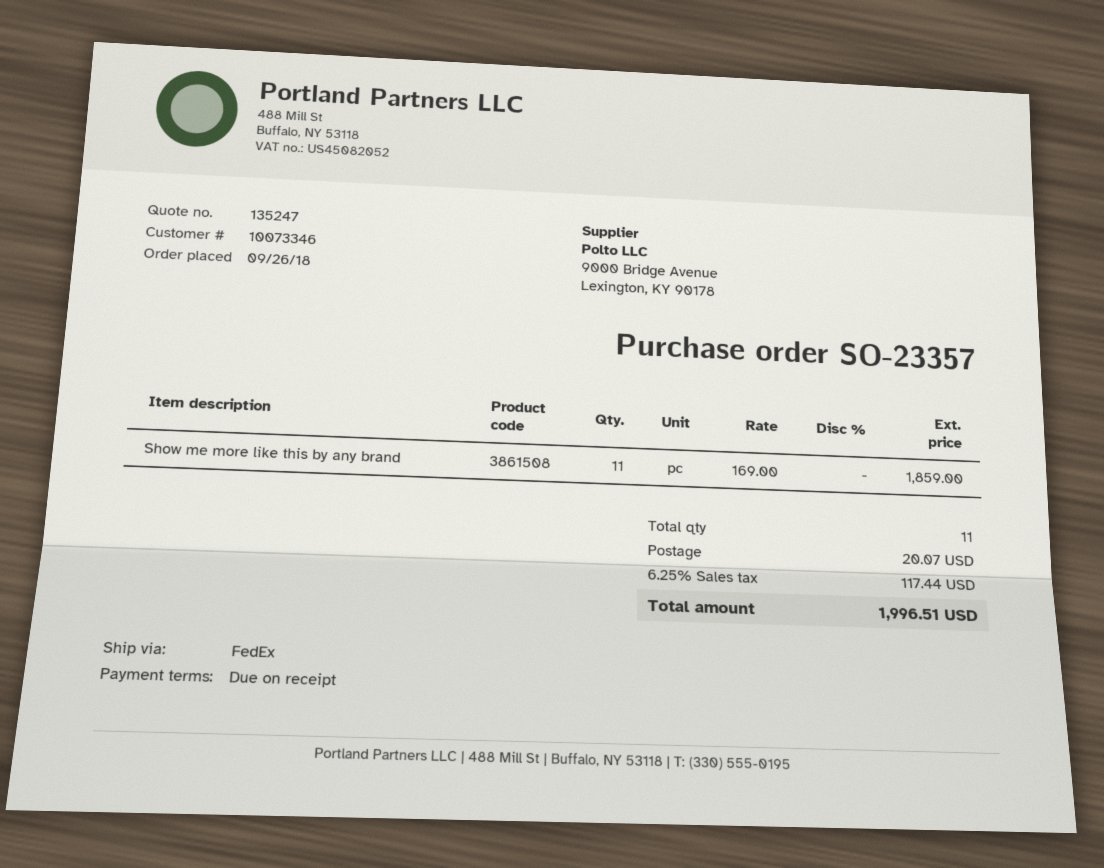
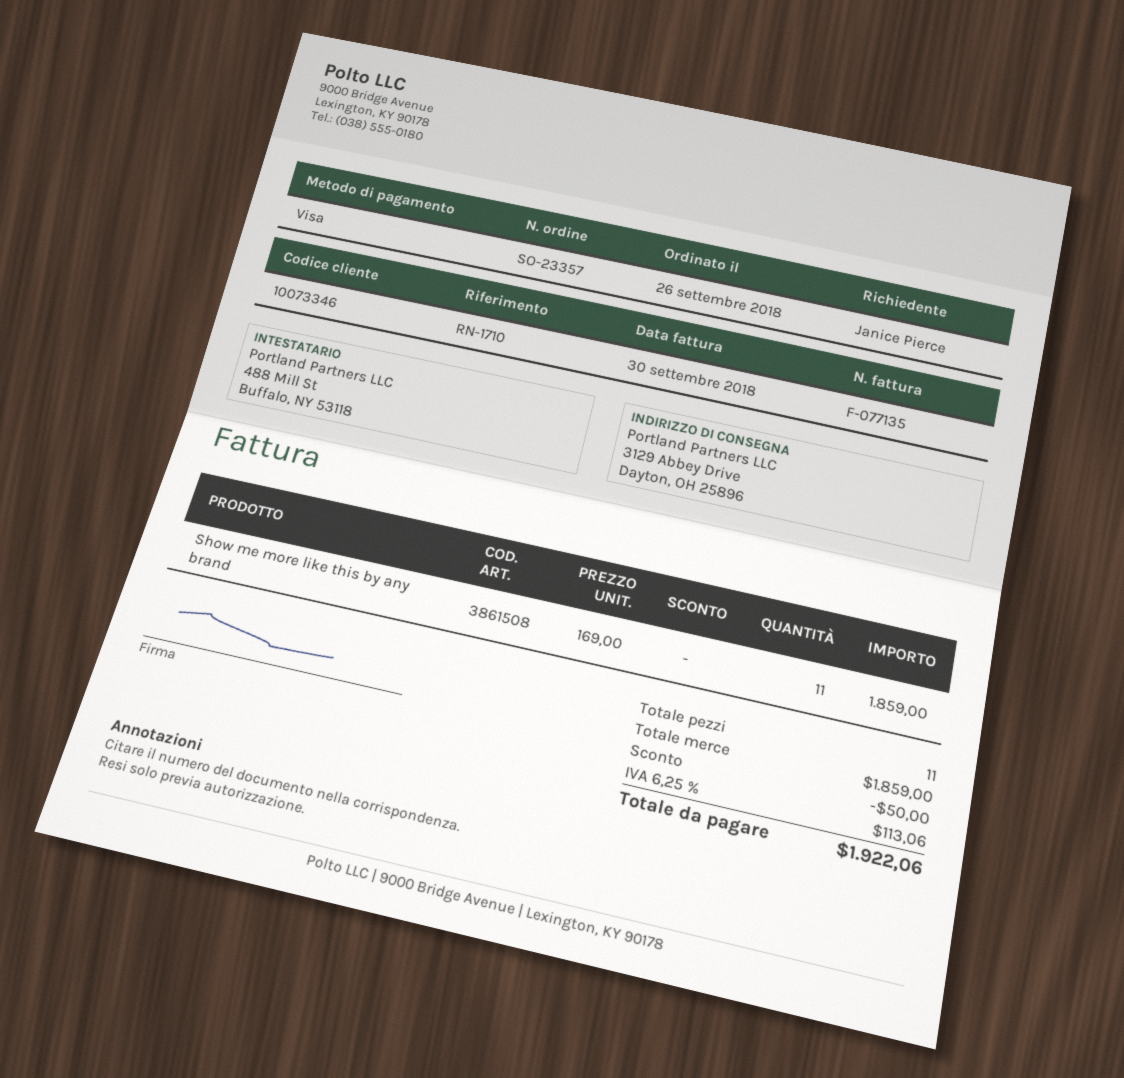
discount: none -> 50.00
shipping: 20.07 -> none
tax: 6.25% = 117.44 -> 6.25% = 113.06
total: 1996.51 -> 1922.06

